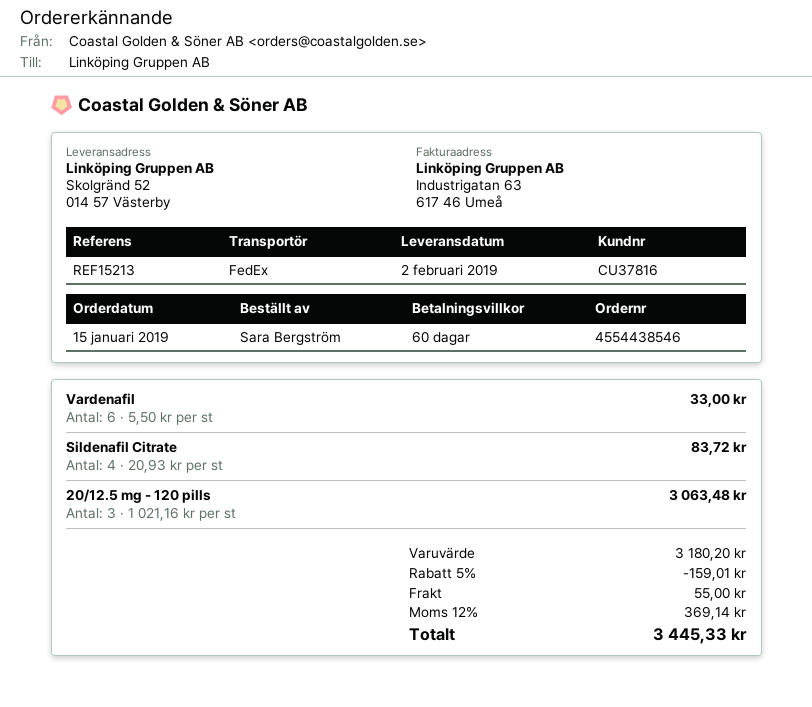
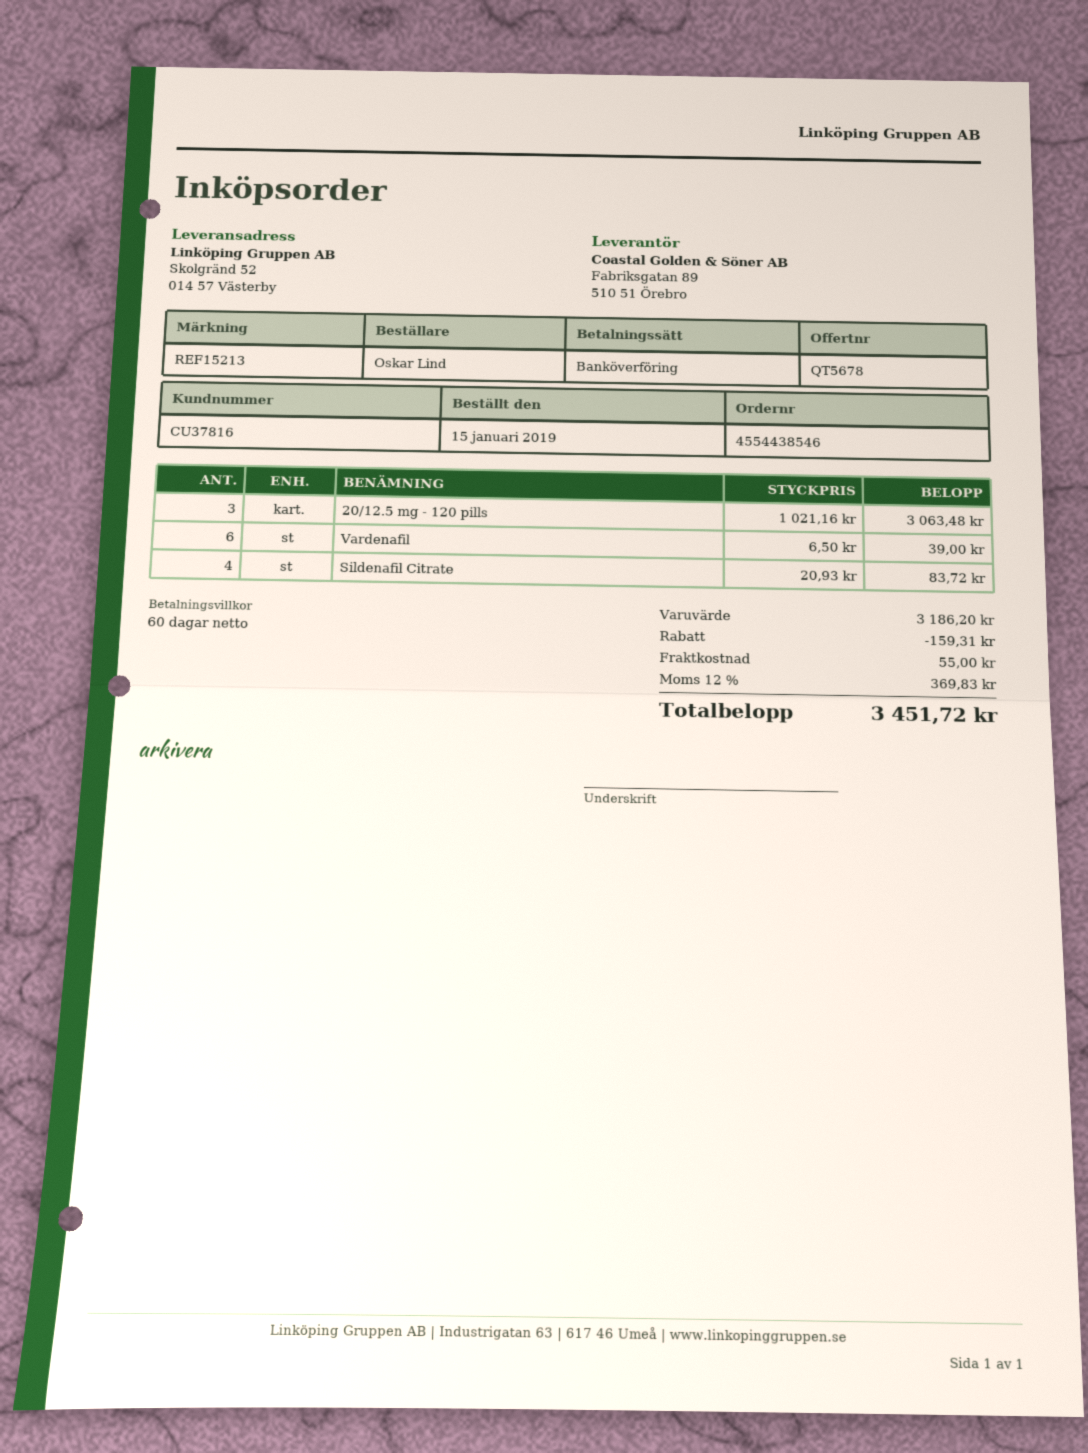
ordered by: Sara Bergström -> Oskar Lind
Vardenafil: 6 x 5.50 = 33.00 -> 6 x 6.50 = 39.00
subtotal: 3180.20 -> 3186.20
discount: 159.01 -> 159.31
tax: 12% = 369.14 -> 12% = 369.83
total: 3445.33 -> 3451.72

